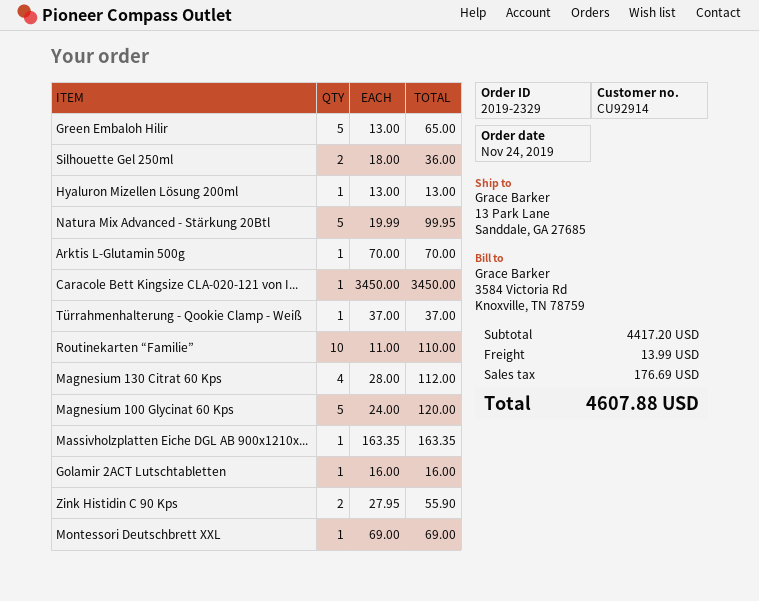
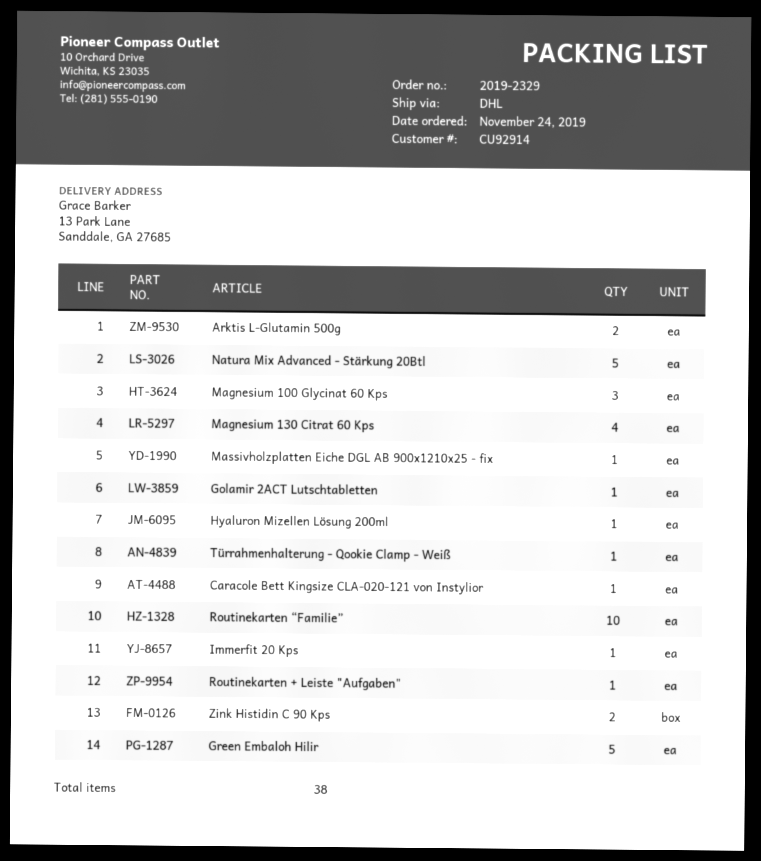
Silhouette Gel 250ml: 2 -> none
Arktis L-Glutamin 500g: 1 -> 2
Magnesium 100 Glycinat 60 Kps: 5 -> 3
Montessori Deutschbrett XXL: 1 -> none
Immerfit 20 Kps: none -> 1
Routinekarten + Leiste "Aufgaben": none -> 1

